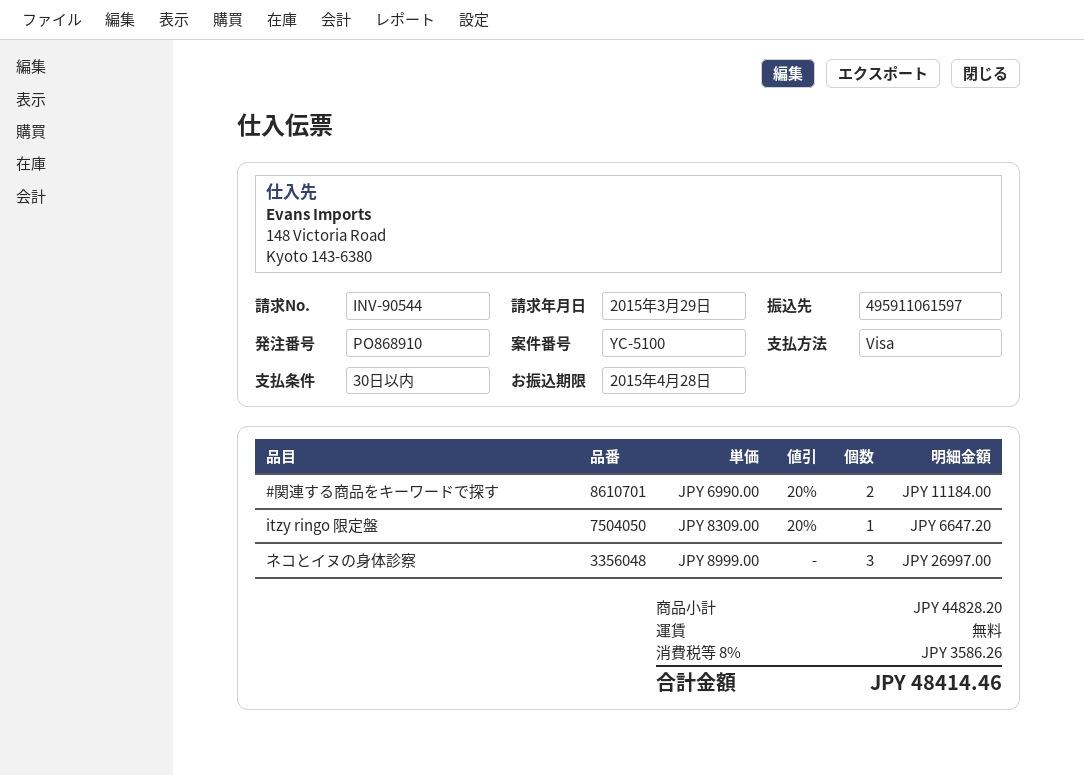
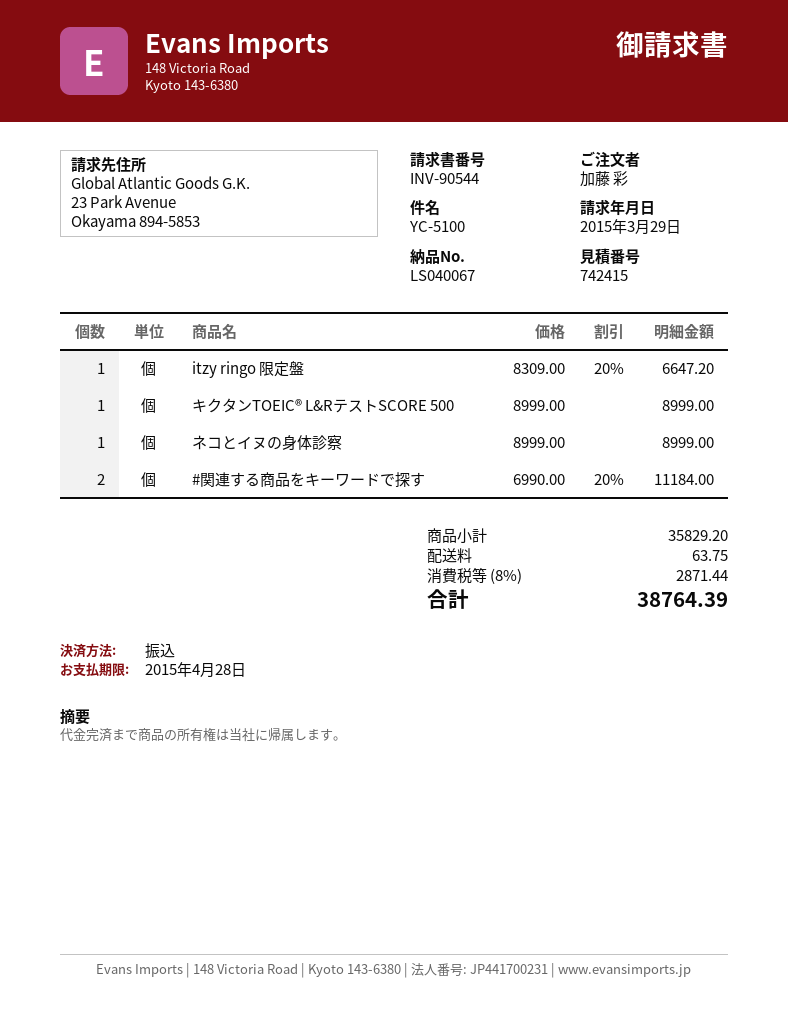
payment method: Visa -> bank transfer
ネコとイヌの身体診察: 3 x 8999.00 = 26997.00 -> 1 x 8999.00 = 8999.00
キクタンTOEIC® L&RテストSCORE 500: none -> 1 x 8999.00 = 8999.00
subtotal: 44828.20 -> 35829.20
shipping: 0.00 -> 63.75
tax: 8% = 3586.26 -> 8% = 2871.44
total: 48414.46 -> 38764.39

